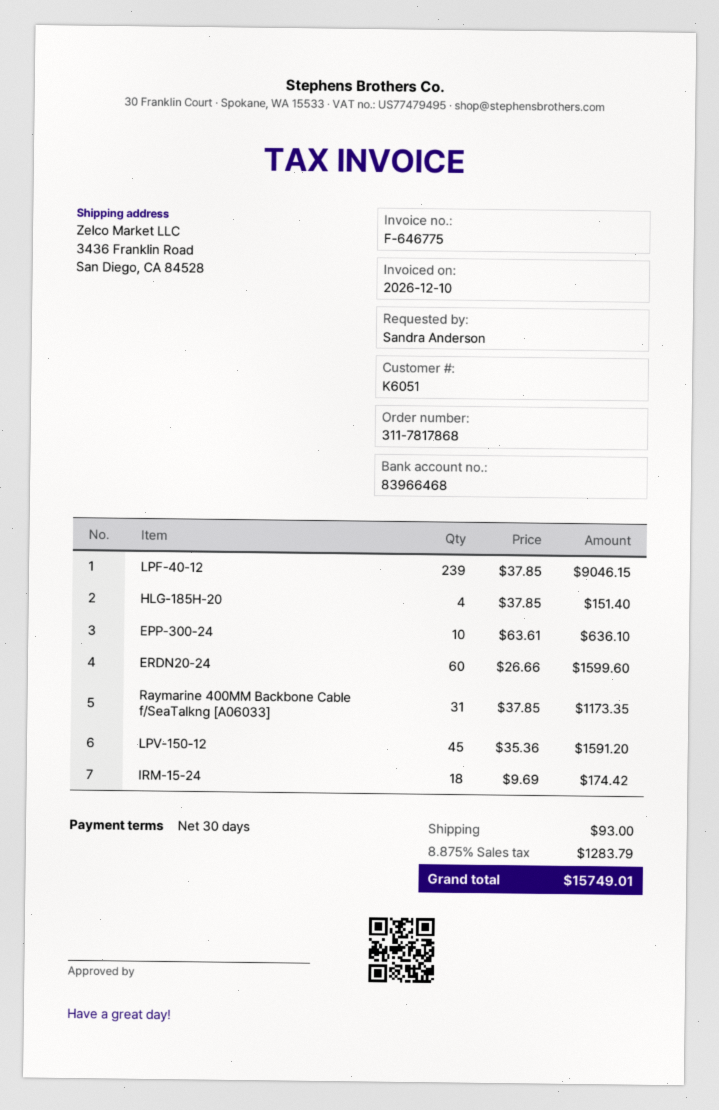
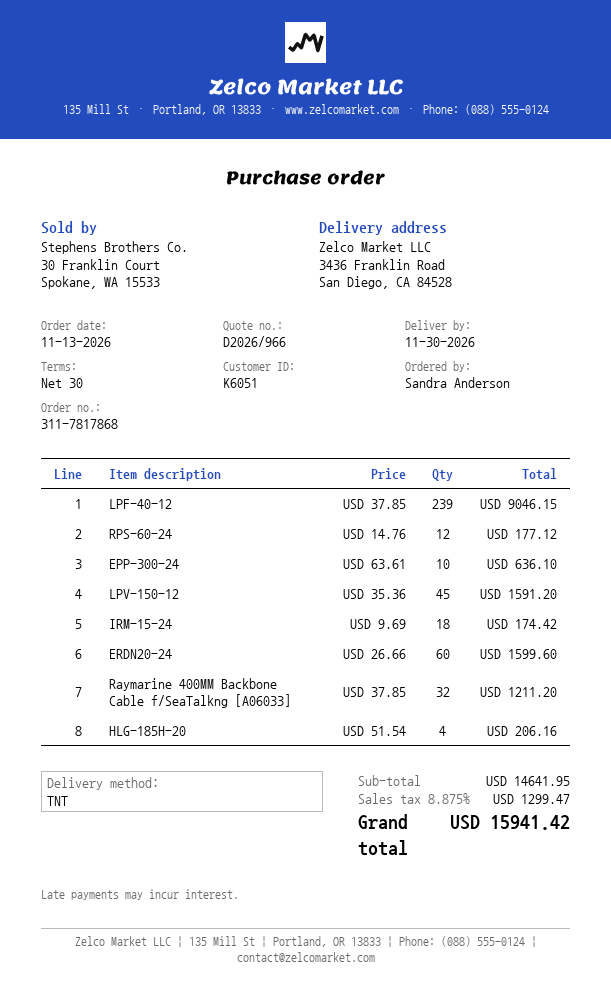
HLG-185H-20: 4 x 37.85 = 151.40 -> 4 x 51.54 = 206.16
Raymarine 400MM Backbone Cable f/SeaTalkng [A06033]: 31 x 37.85 = 1173.35 -> 32 x 37.85 = 1211.20
RPS-60-24: none -> 12 x 14.76 = 177.12
shipping: 93.00 -> none
tax: 8.875% = 1283.79 -> 8.875% = 1299.47
total: 15749.01 -> 15941.42

